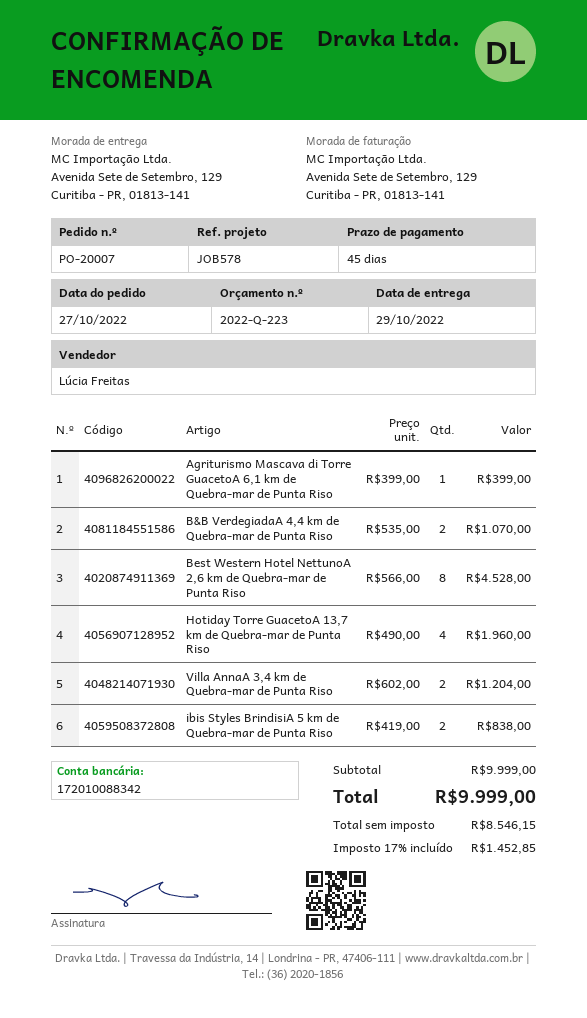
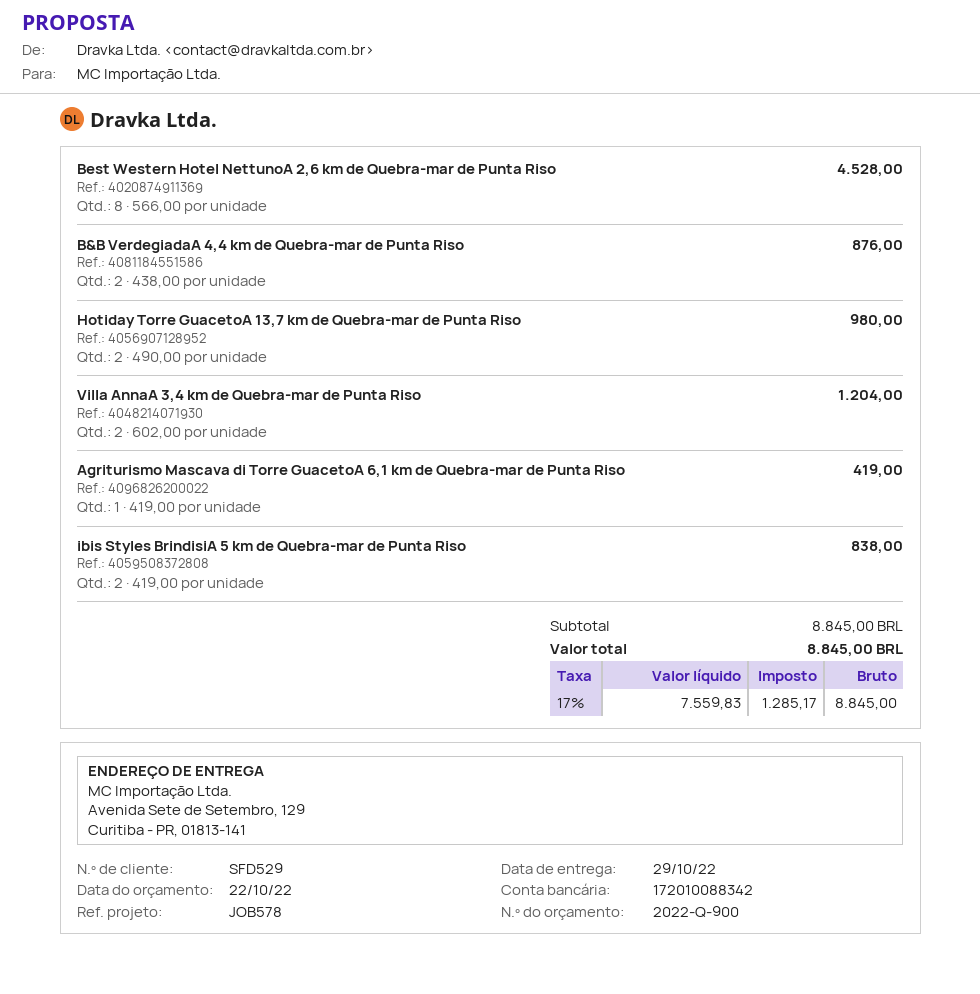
quote number: 2022-Q-223 -> 2022-Q-900
Agriturismo Mascava di Torre GuacetoA 6,1 km de Quebra-mar de Punta Riso: 1 x 399.00 = 399.00 -> 1 x 419.00 = 419.00
B&B VerdegiadaA 4,4 km de Quebra-mar de Punta Riso: 2 x 535.00 = 1070.00 -> 2 x 438.00 = 876.00
Hotiday Torre GuacetoA 13,7 km de Quebra-mar de Punta Riso: 4 x 490.00 = 1960.00 -> 2 x 490.00 = 980.00
subtotal: 9999.00 -> 8845.00
net: 8546.15 -> 7559.83
tax: 17% = 1452.85 -> 17% = 1285.17
total: 9999.00 -> 8845.00

